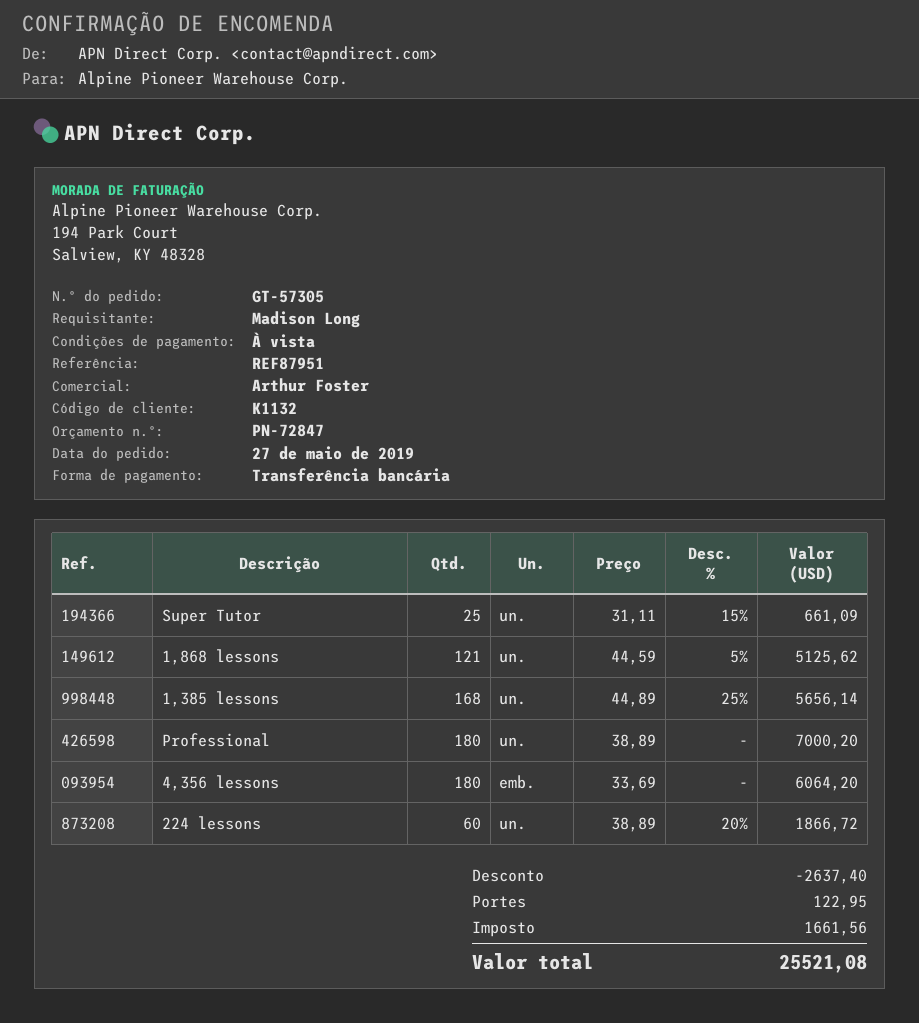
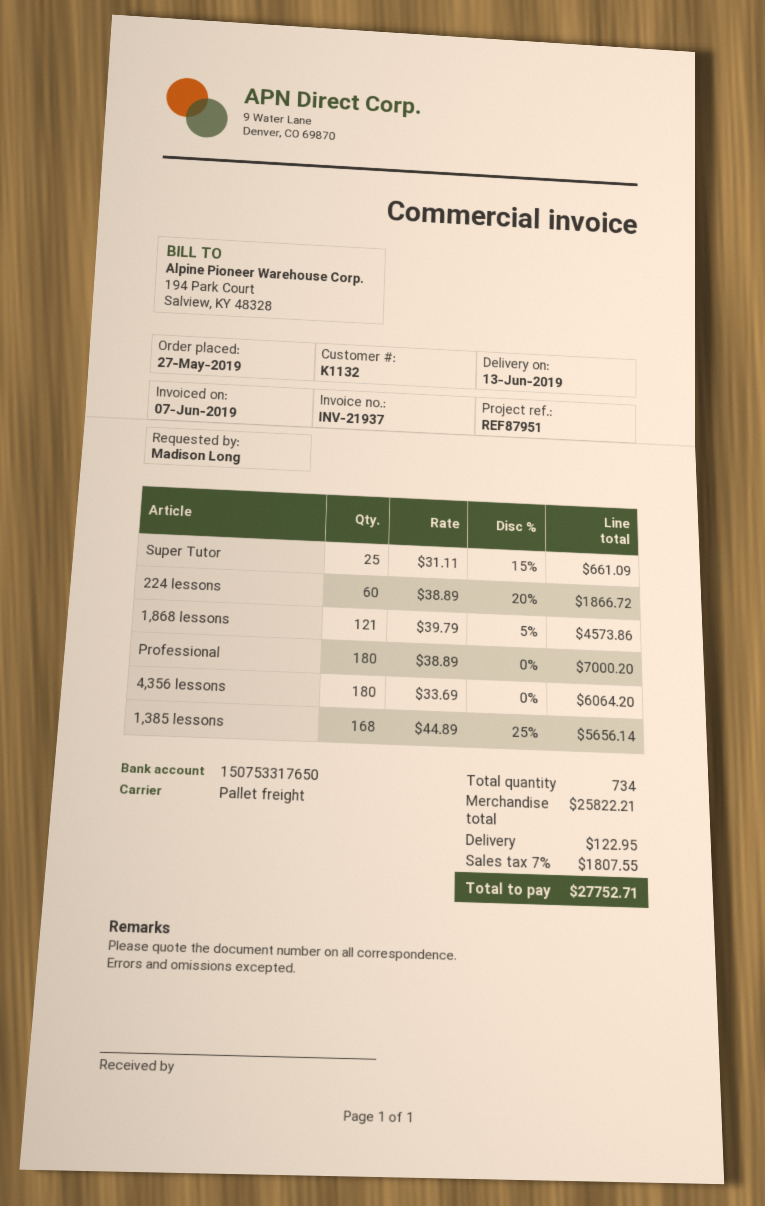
1,868 lessons: 121 x 44.59 - 5% = 5125.62 -> 121 x 39.79 - 5% = 4573.86
discount: 2637.40 -> none
tax: 1661.56 -> 1807.55
total: 25521.08 -> 27752.71

